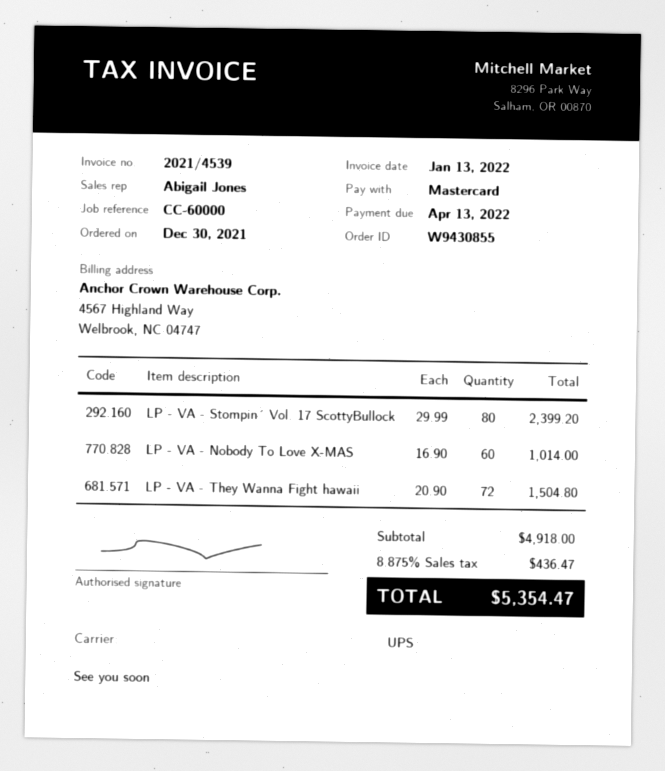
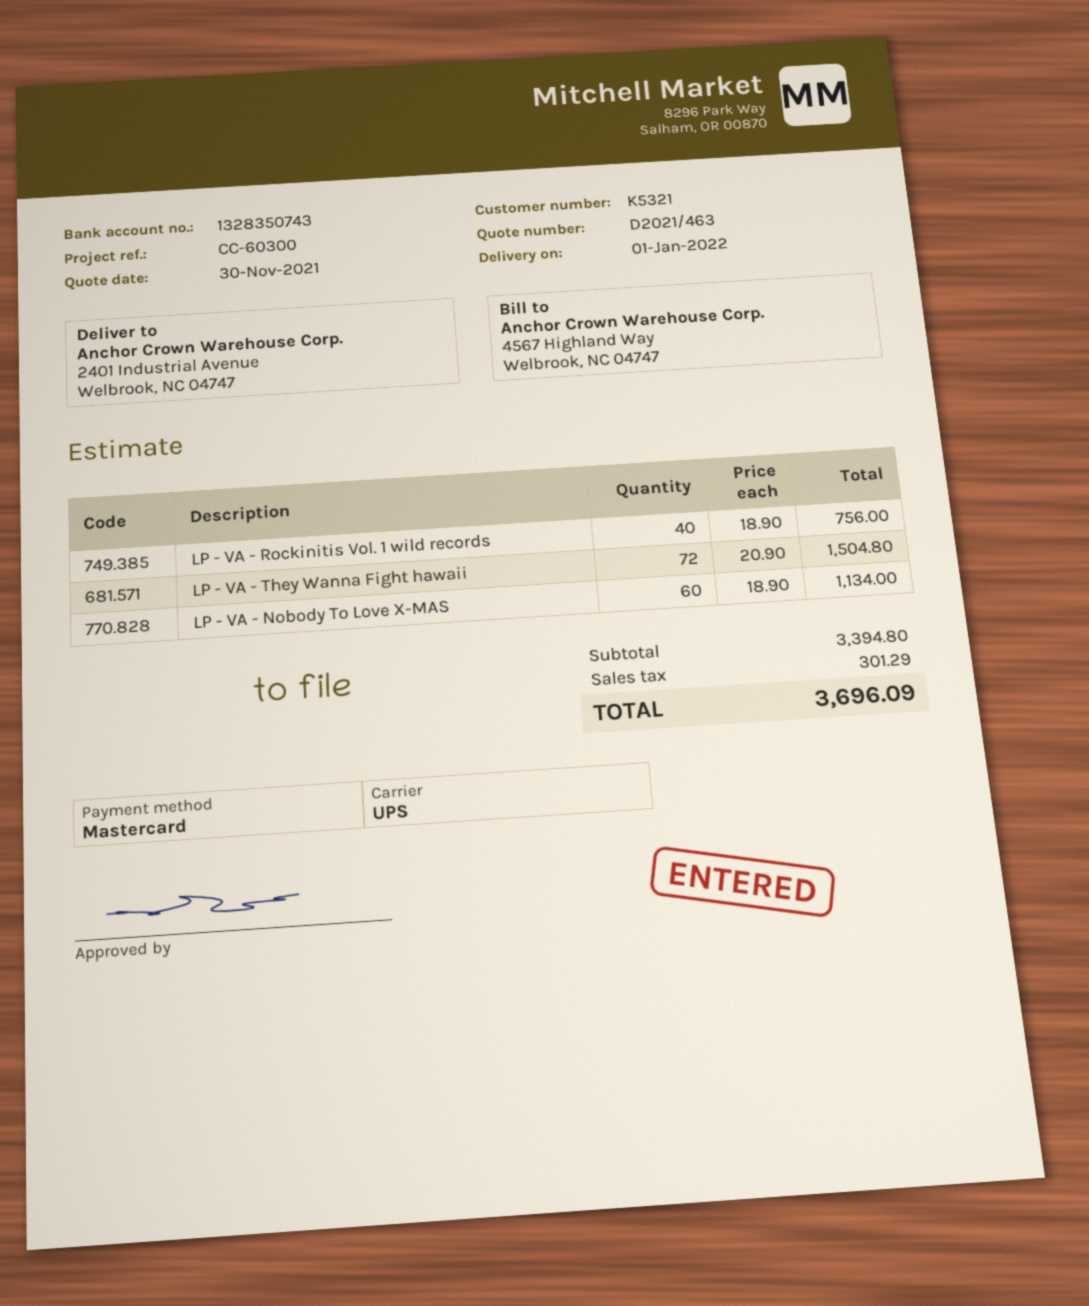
reference: CC-60000 -> CC-60300
LP - VA - Stompin´ Vol. 17 ScottyBullock: 80 x 29.99 = 2399.20 -> none
LP - VA - Nobody To Love X-MAS: 60 x 16.90 = 1014.00 -> 60 x 18.90 = 1134.00
LP - VA - Rockinitis Vol. 1 wild records: none -> 40 x 18.90 = 756.00
subtotal: 4918.00 -> 3394.80
tax: 436.47 -> 301.29
total: 5354.47 -> 3696.09

